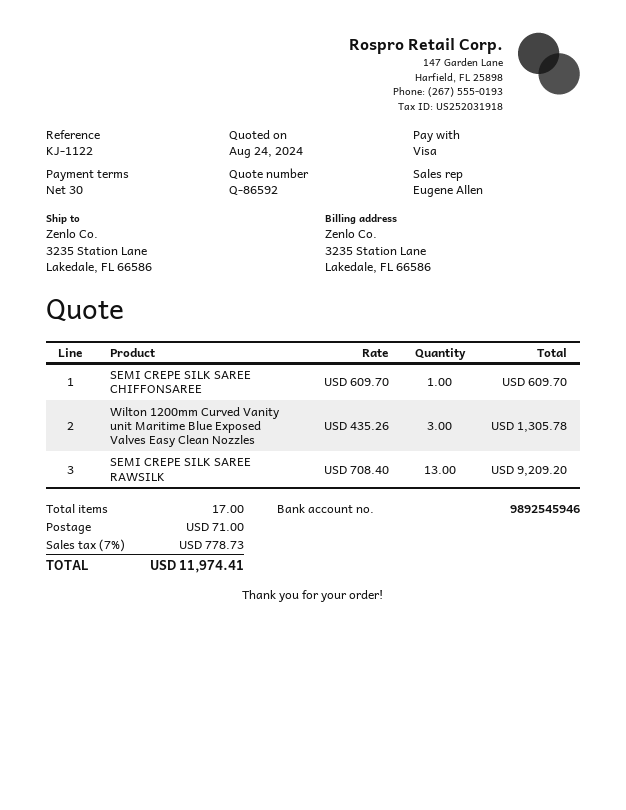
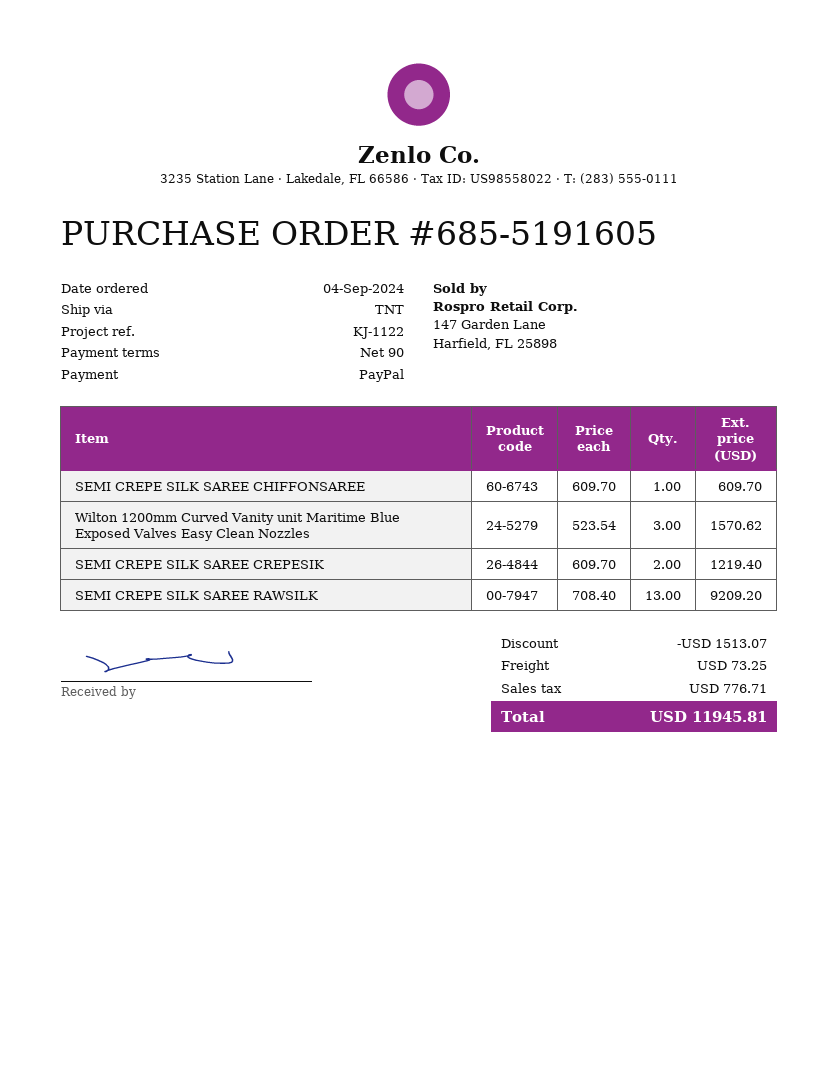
payment terms: 30 days -> 90 days
payment method: Visa -> PayPal
Wilton 1200mm Curved Vanity unit Maritime Blue Exposed Valves Easy Clean Nozzles: 3 x 435.26 = 1305.78 -> 3 x 523.54 = 1570.62
SEMI CREPE SILK SAREE CREPESIK: none -> 2 x 609.70 = 1219.40
discount: none -> 1513.07
shipping: 71.00 -> 73.25
tax: 778.73 -> 776.71
total: 11974.41 -> 11945.81

